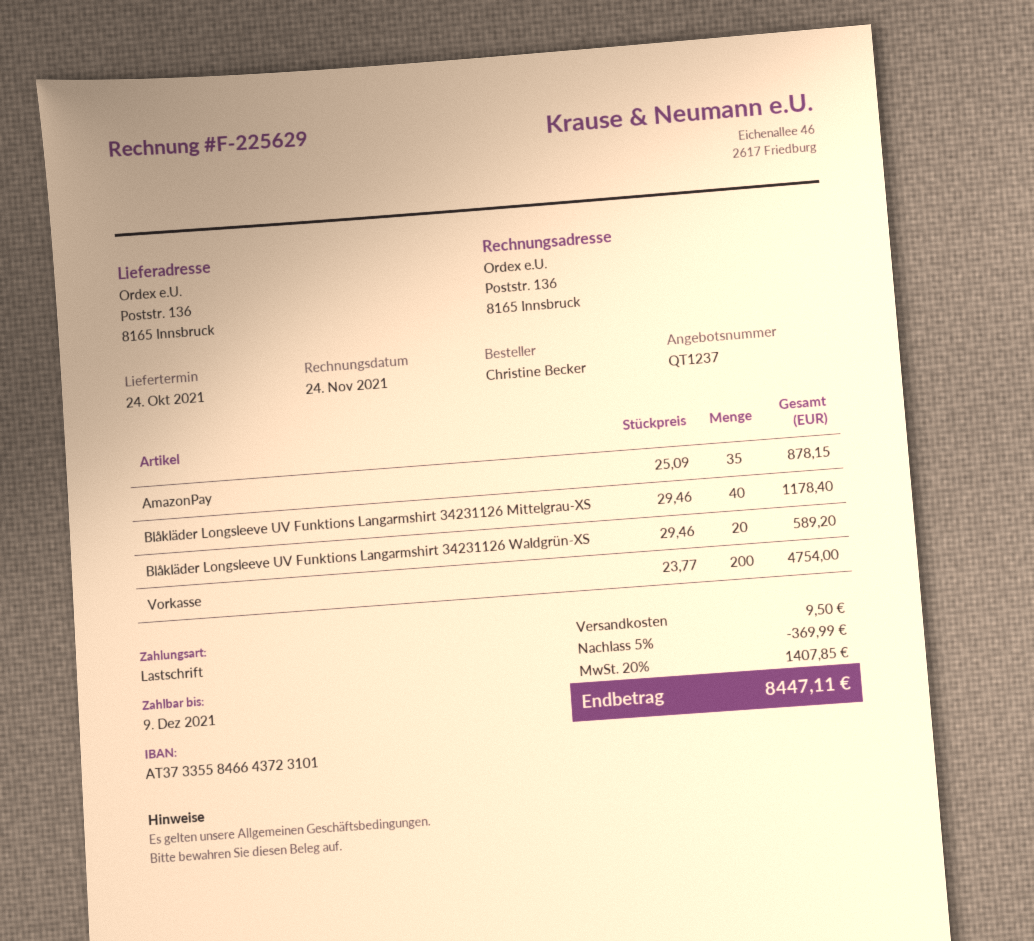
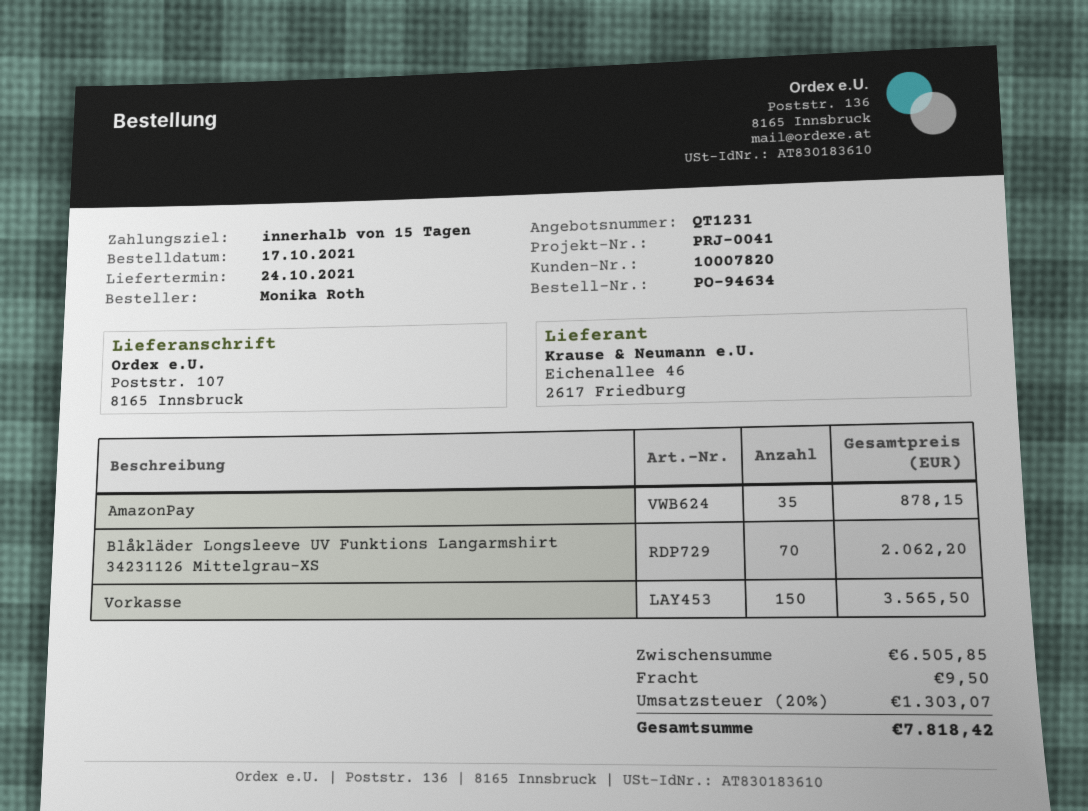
quote number: QT1237 -> QT1231
ordered by: Christine Becker -> Monika Roth
ship to: Poststr. 136, 8165 Innsbruck -> Poststr. 107, 8165 Innsbruck
Blåkläder Longsleeve UV Funktions Langarmshirt 34231126 Mittelgrau-XS: 40 for 1178.40 -> 70 for 2062.20
Blåkläder Longsleeve UV Funktions Langarmshirt 34231126 Waldgrün-XS: 20 for 589.20 -> none
Vorkasse: 200 for 4754.00 -> 150 for 3565.50
discount: 5% = 369.99 -> none
tax: 20% = 1407.85 -> 20% = 1303.07
total: 8447.11 -> 7818.42

